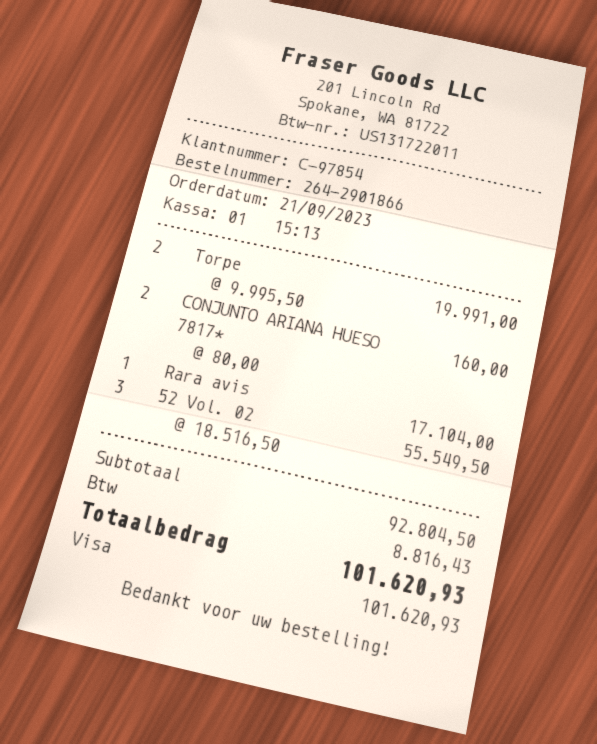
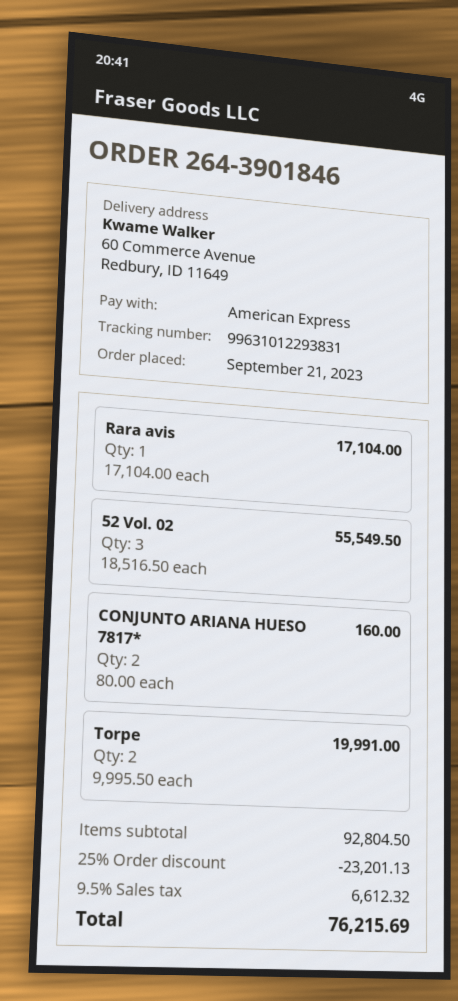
order number: 264-2901866 -> 264-3901846
payment method: Visa -> American Express
discount: none -> 25% = 23201.13
tax: 8816.43 -> 6612.32
total: 101620.93 -> 76215.69

